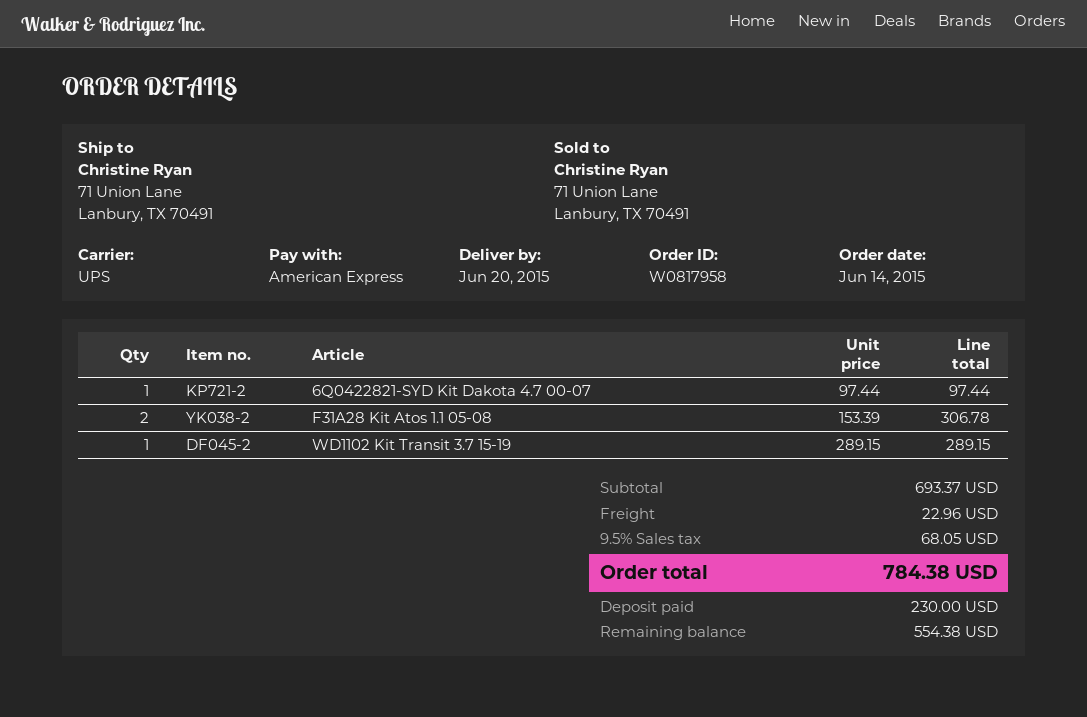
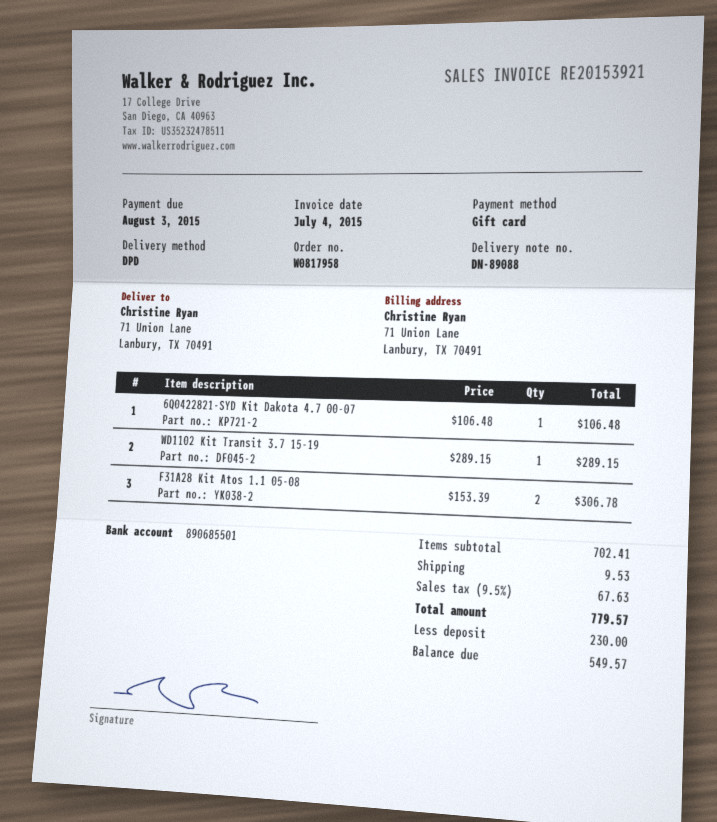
payment method: American Express -> gift card
shipping method: UPS -> DPD
6Q0422821-SYD Kit Dakota 4.7 00-07: 1 x 97.44 = 97.44 -> 1 x 106.48 = 106.48
subtotal: 693.37 -> 702.41
shipping: 22.96 -> 9.53
tax: 9.5% = 68.05 -> 9.5% = 67.63
total: 784.38 -> 779.57
balance: 554.38 -> 549.57

